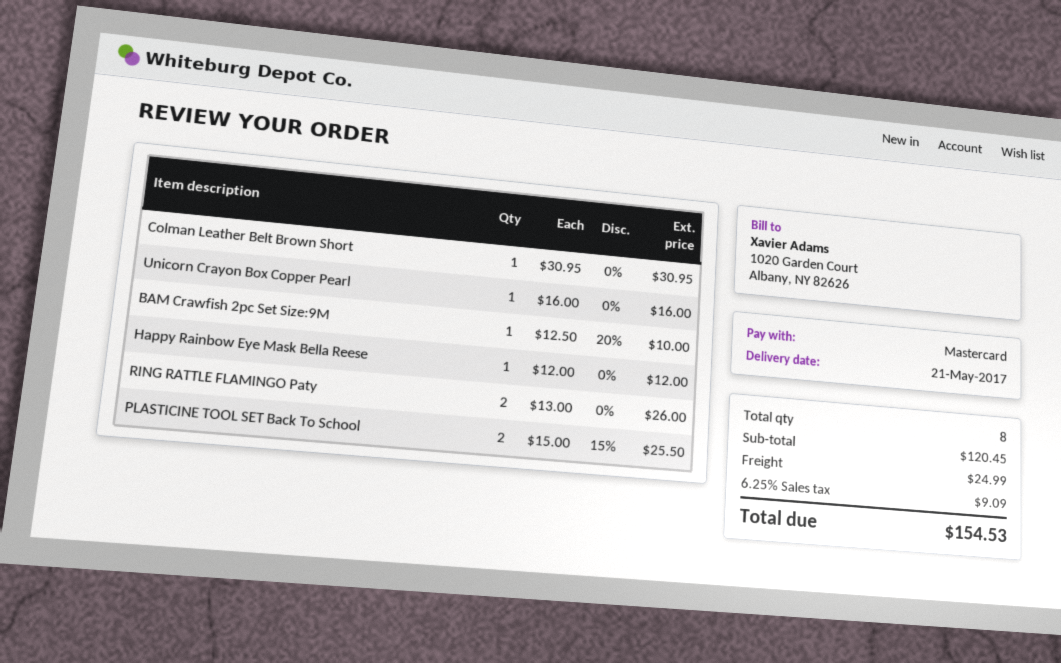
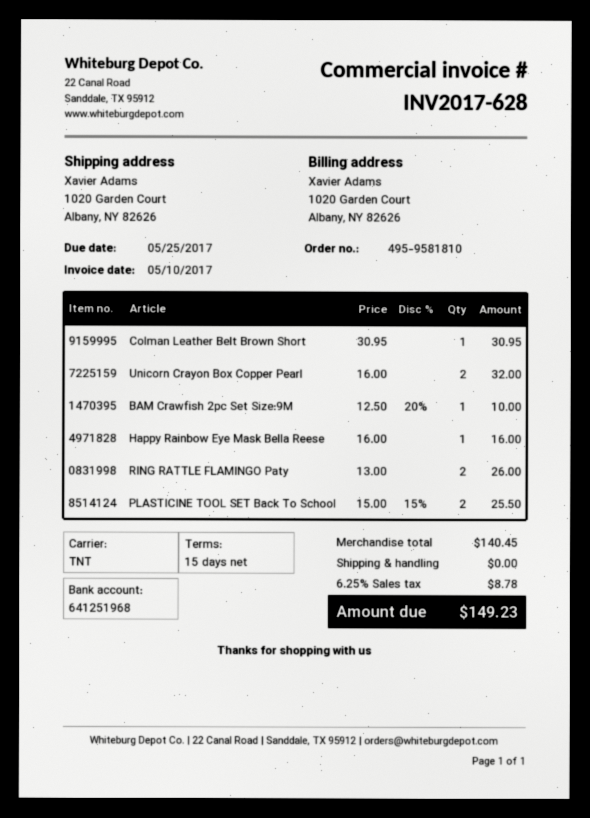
Unicorn Crayon Box Copper Pearl: 1 x 16.00 = 16.00 -> 2 x 16.00 = 32.00
Happy Rainbow Eye Mask Bella Reese: 1 x 12.00 = 12.00 -> 1 x 16.00 = 16.00
subtotal: 120.45 -> 140.45
shipping: 24.99 -> 0.00
tax: 6.25% = 9.09 -> 6.25% = 8.78
total: 154.53 -> 149.23

